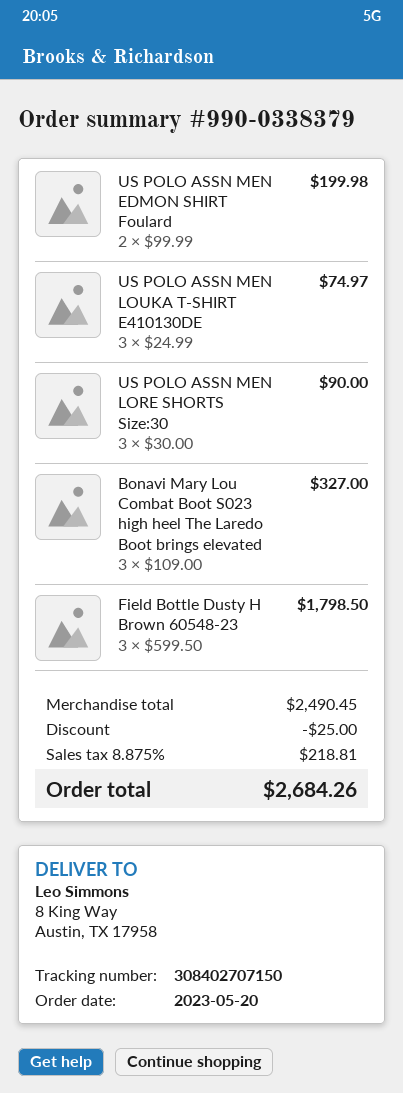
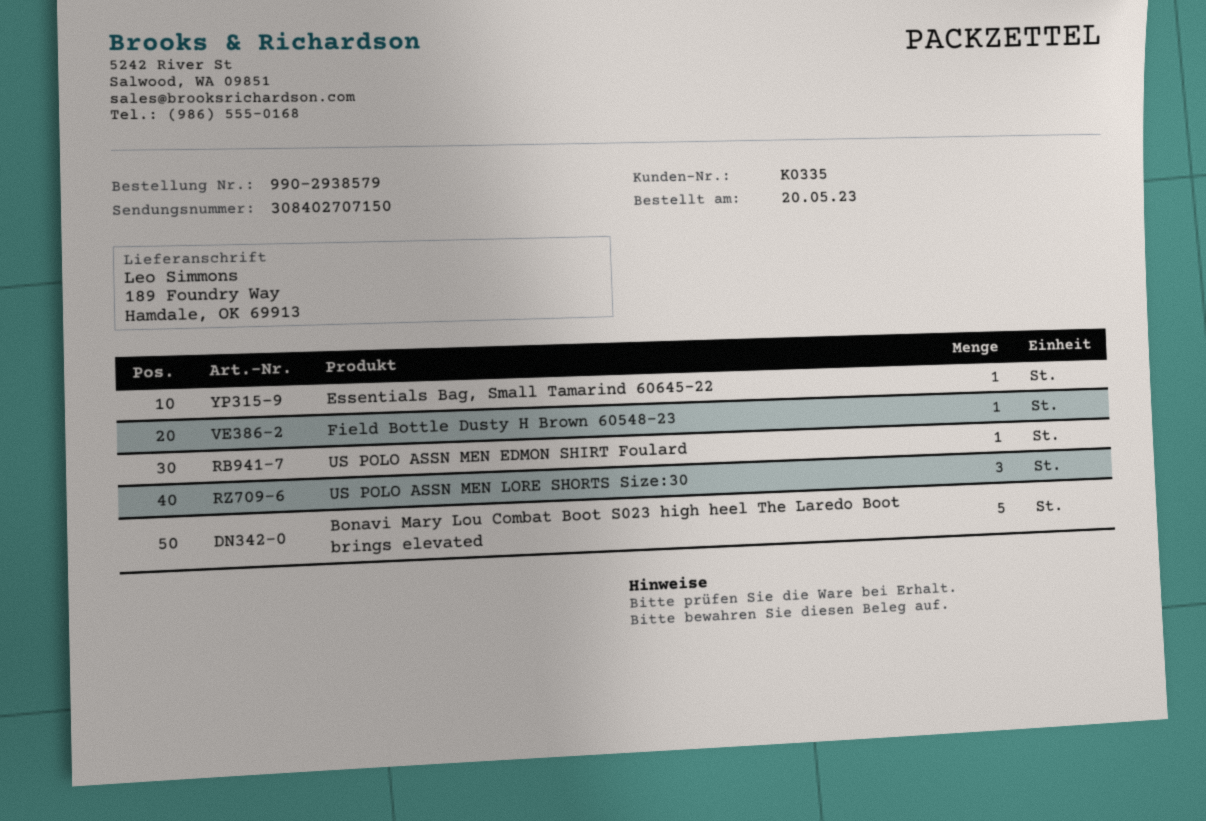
order number: 990-0338379 -> 990-2938579
ship to: 8 King Way, Austin, TX 17958 -> 189 Foundry Way, Hamdale, OK 69913
US POLO ASSN MEN EDMON SHIRT Foulard: 2 -> 1
US POLO ASSN MEN LOUKA T-SHIRT E410130DE: 3 -> none
Bonavi Mary Lou Combat Boot S023 high heel The Laredo Boot brings elevated: 3 -> 5
Field Bottle Dusty H Brown 60548-23: 3 -> 1
Essentials Bag, Small Tamarind 60645-22: none -> 1

